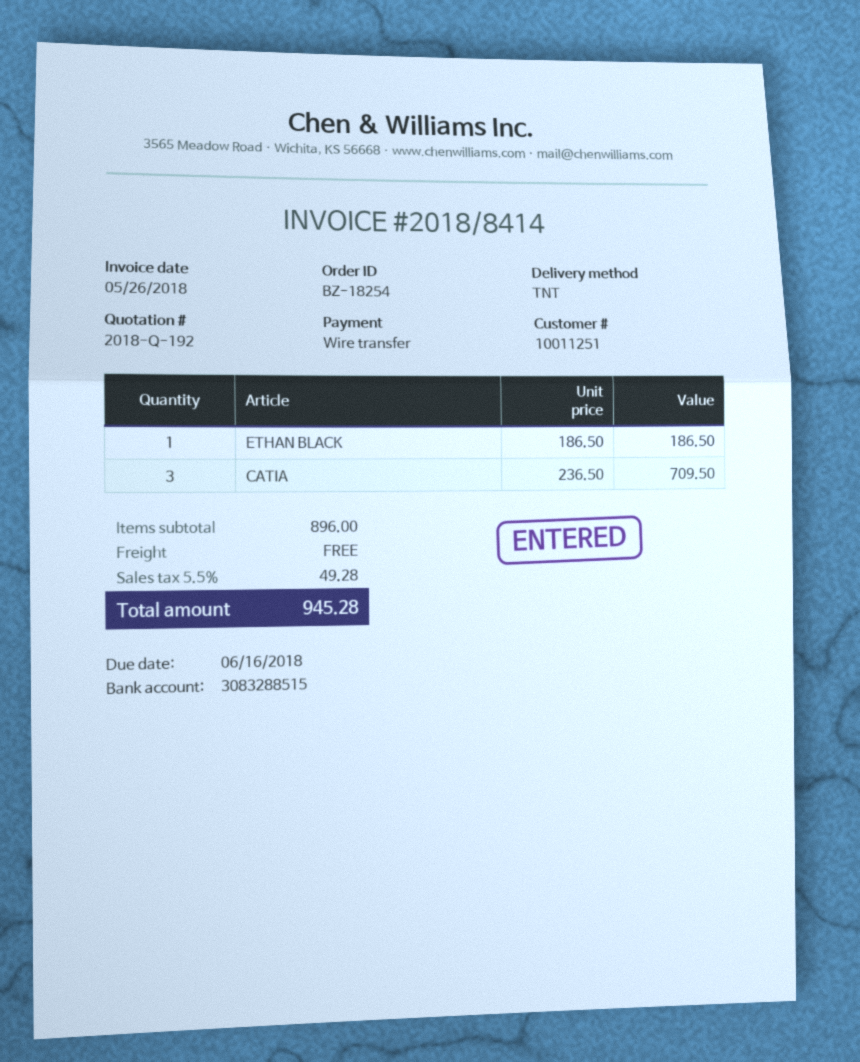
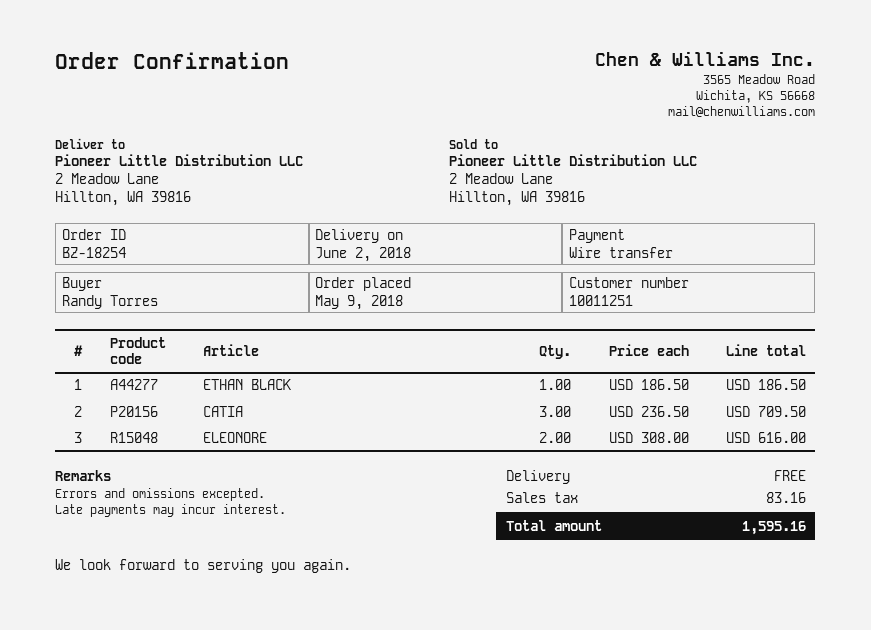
ELEONORE: none -> 2 x 308.00 = 616.00
tax: 49.28 -> 83.16
total: 945.28 -> 1595.16

